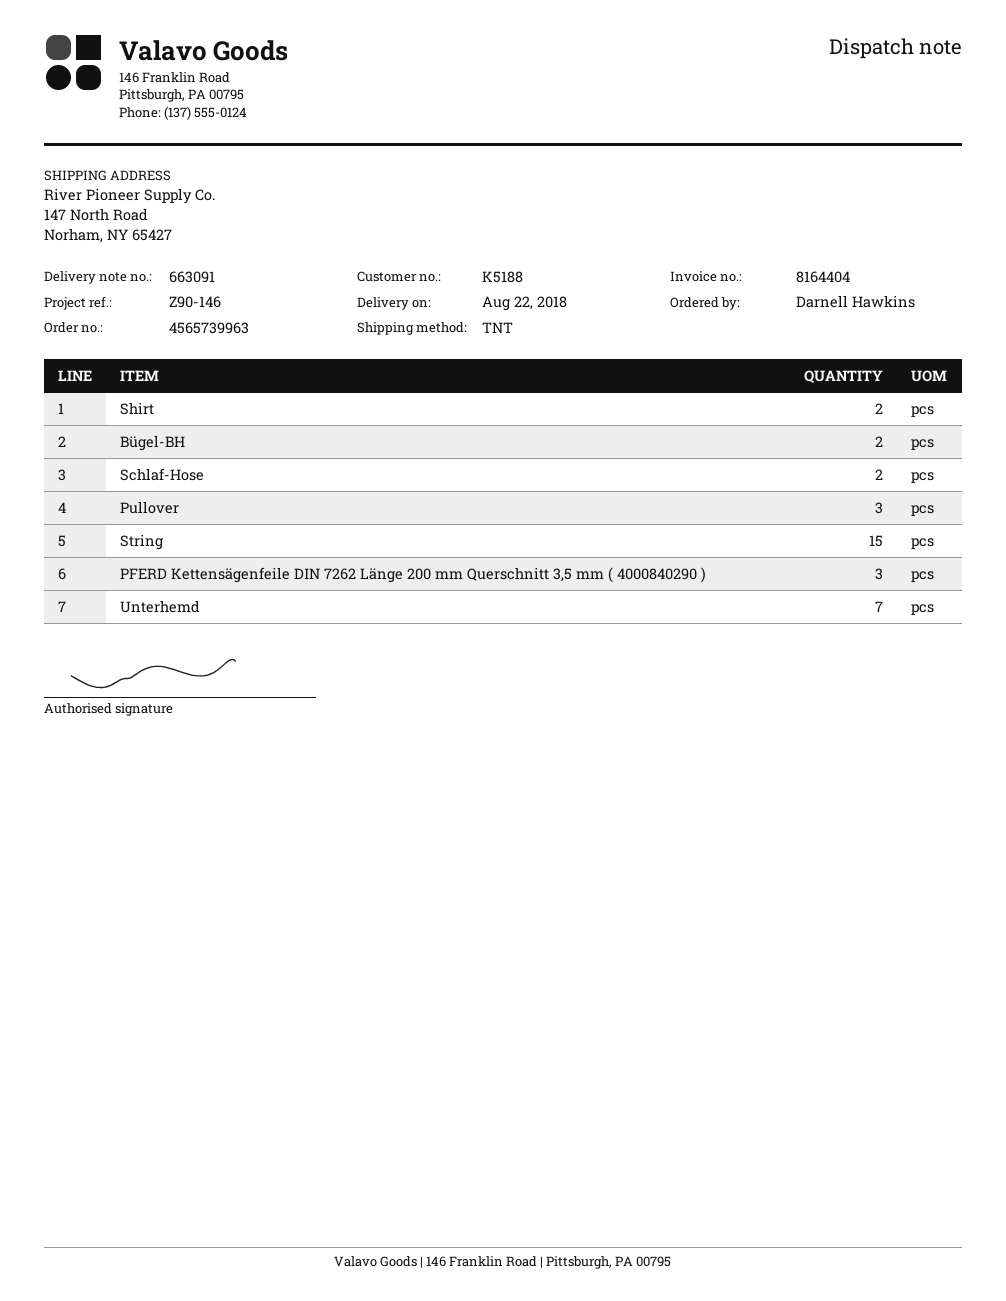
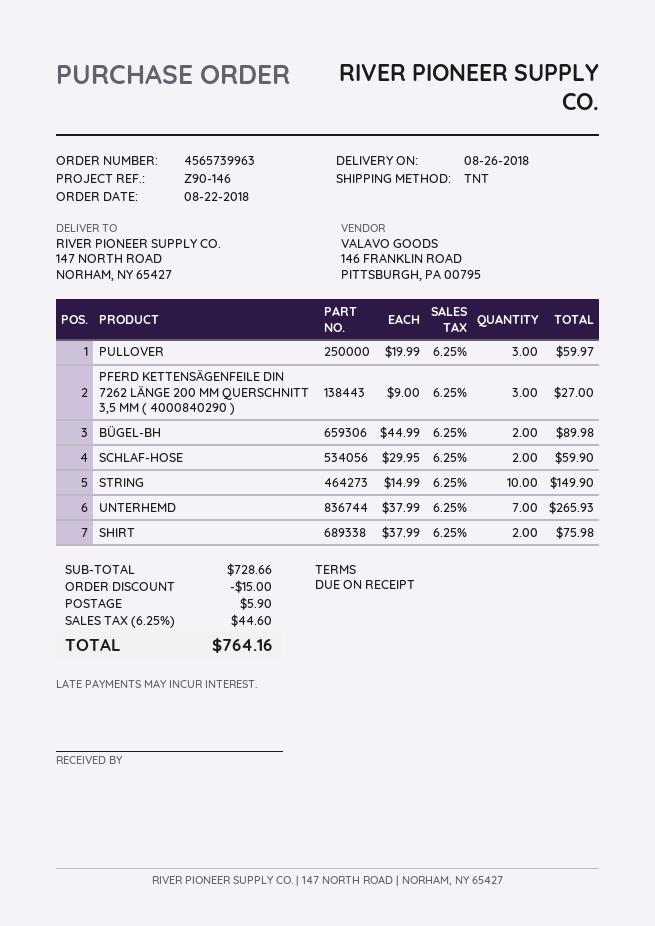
delivery date: 2018-08-22 -> 2018-08-26
String: 15 -> 10

